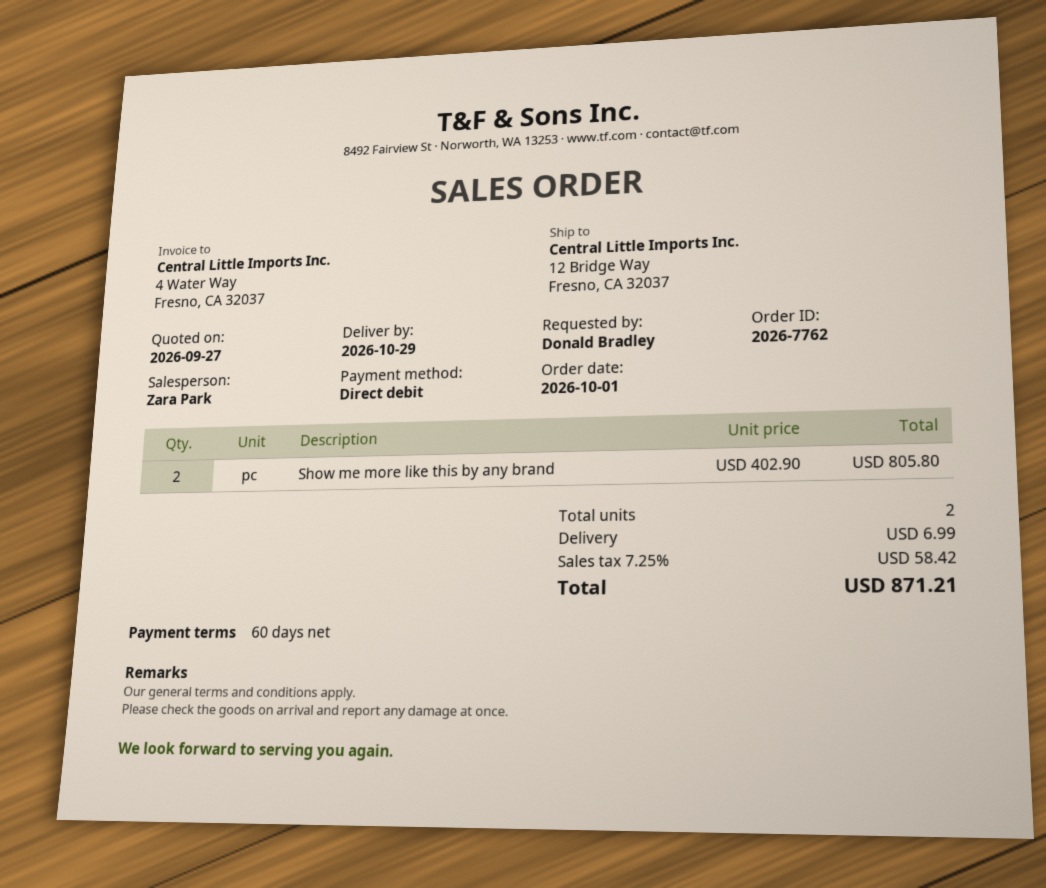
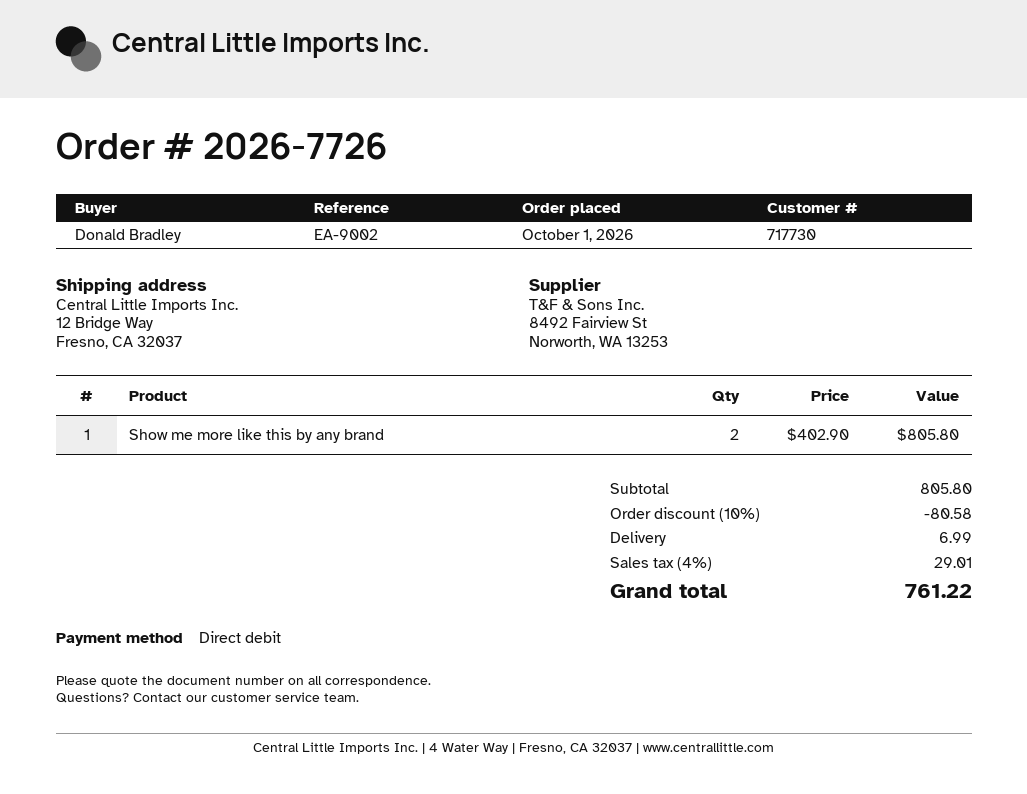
order number: 2026-7762 -> 2026-7726
discount: none -> 10% = 80.58
tax: 7.25% = 58.42 -> 4% = 29.01
total: 871.21 -> 761.22

